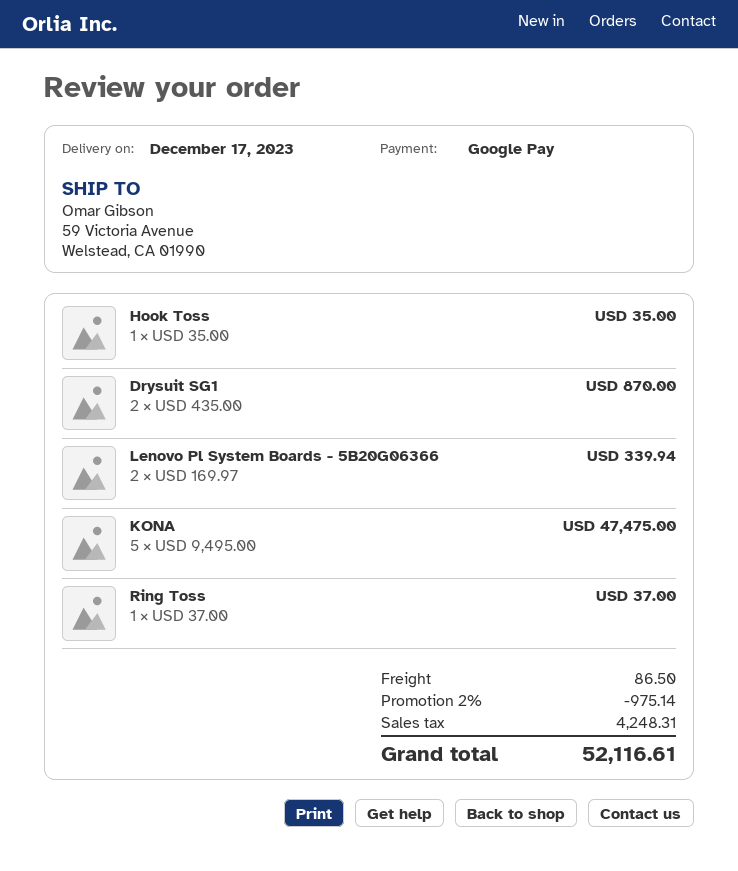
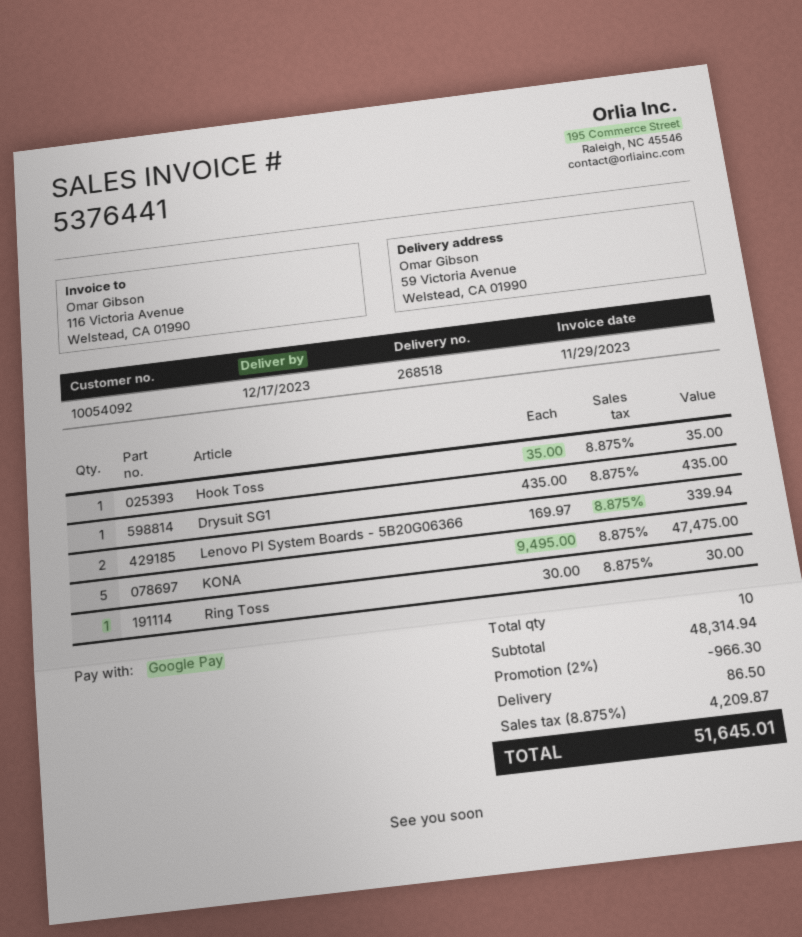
Drysuit SG1: 2 x 435.00 = 870.00 -> 1 x 435.00 = 435.00
Ring Toss: 1 x 37.00 = 37.00 -> 1 x 30.00 = 30.00
discount: 2% = 975.14 -> 2% = 966.30
tax: 4248.31 -> 4209.87
total: 52116.61 -> 51645.01

